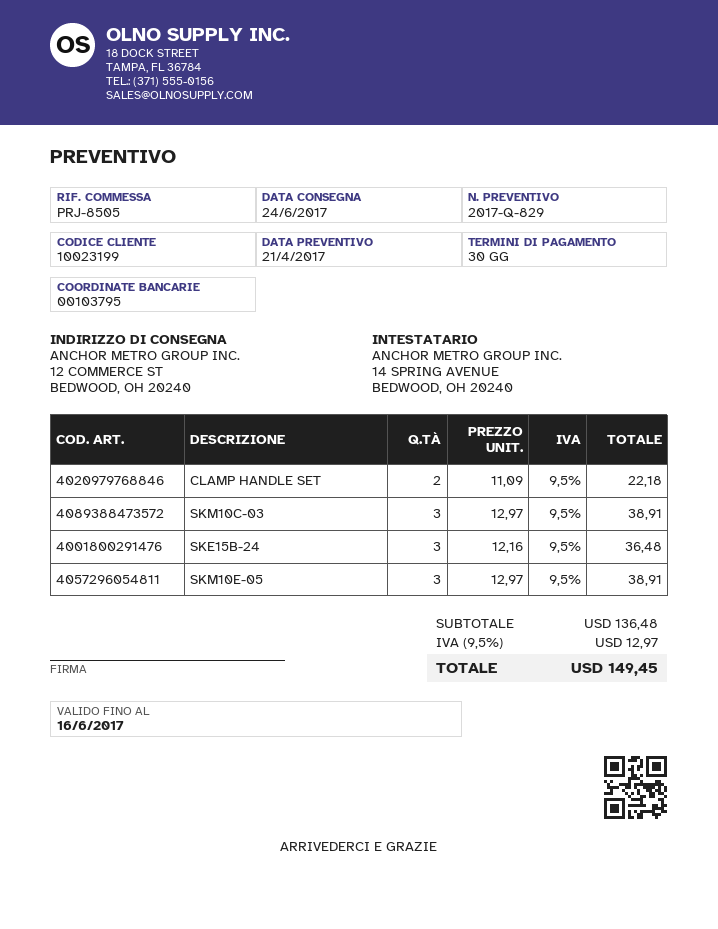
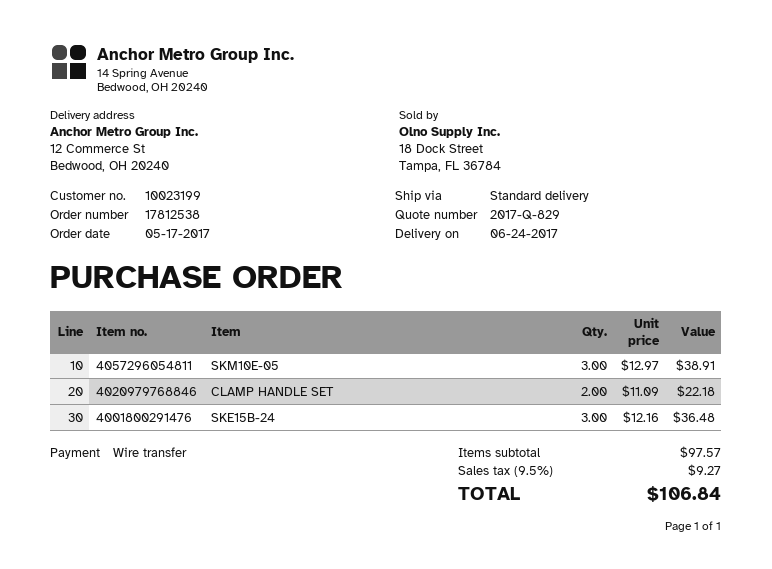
SKM10C-03: 3 x 12.97 = 38.91 -> none
subtotal: 136.48 -> 97.57
tax: 9.5% = 12.97 -> 9.5% = 9.27
total: 149.45 -> 106.84

